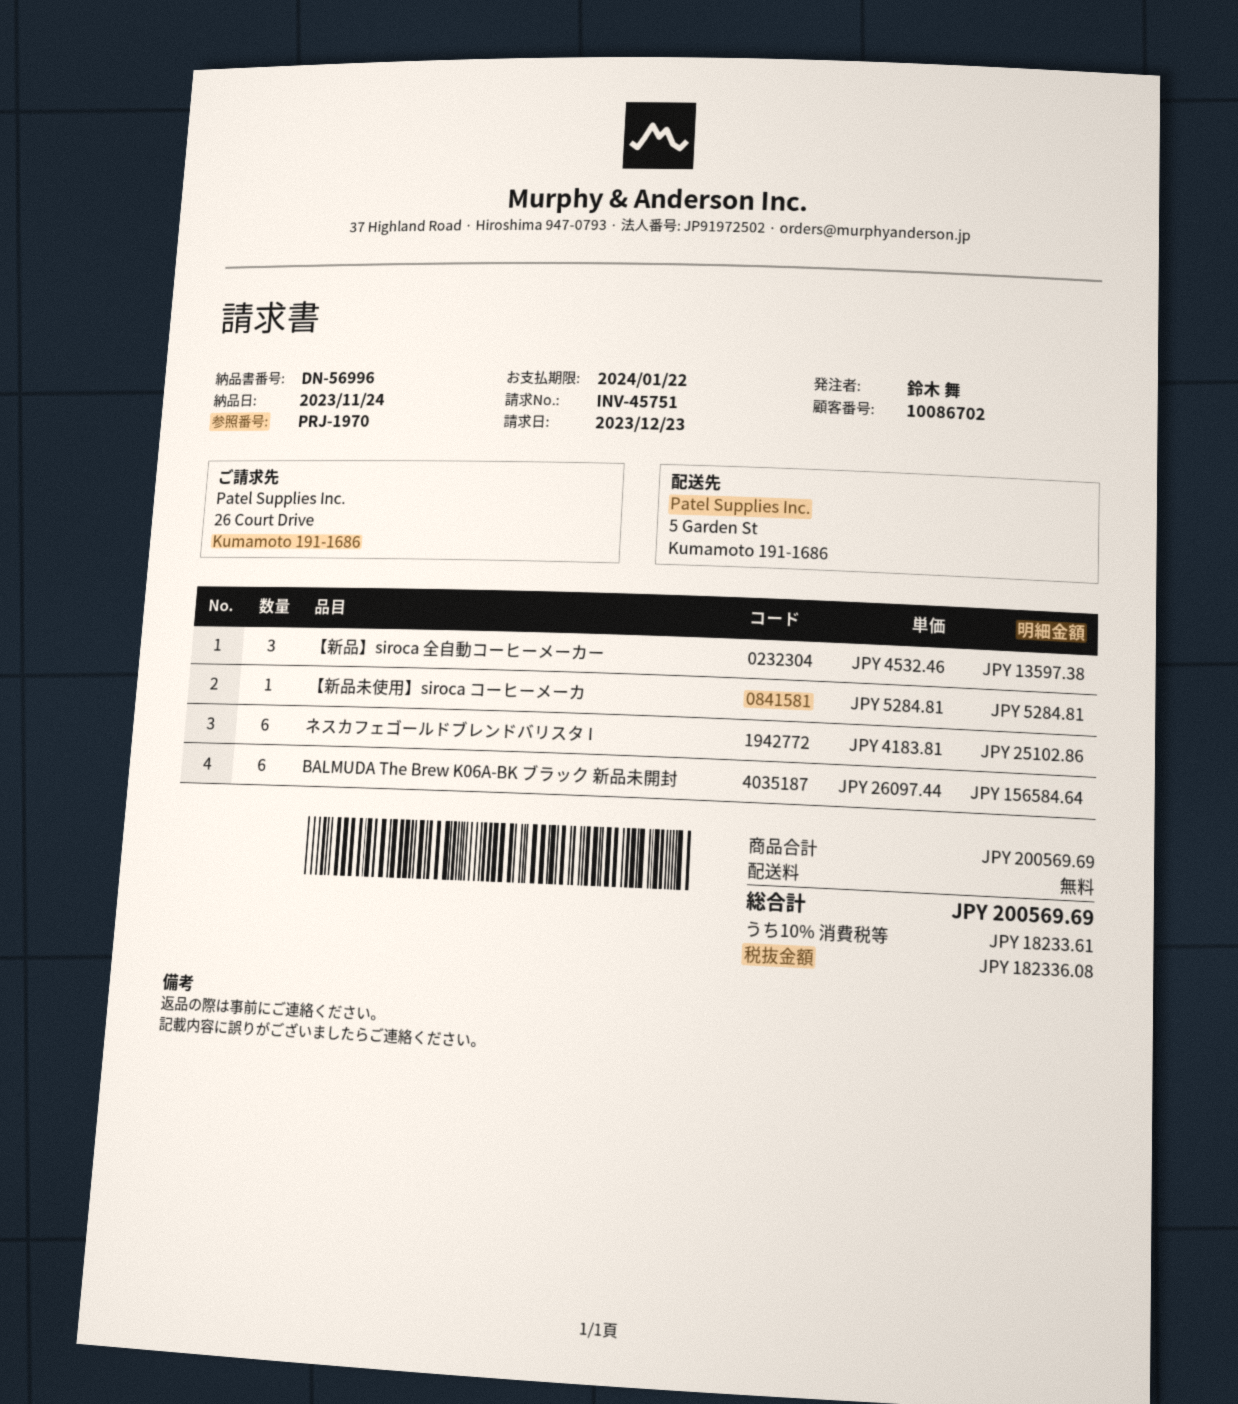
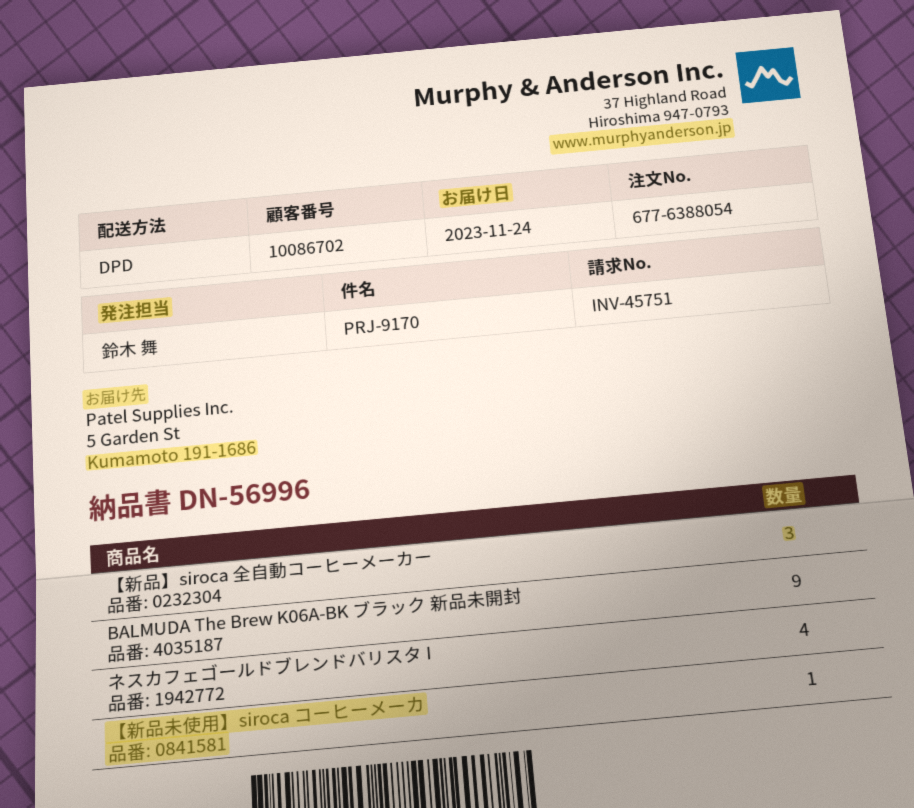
reference: PRJ-1970 -> PRJ-9170
ネスカフェゴールドブレンドバリスタ I: 6 -> 4
BALMUDA The Brew K06A-BK ブラック 新品未開封: 6 -> 9

